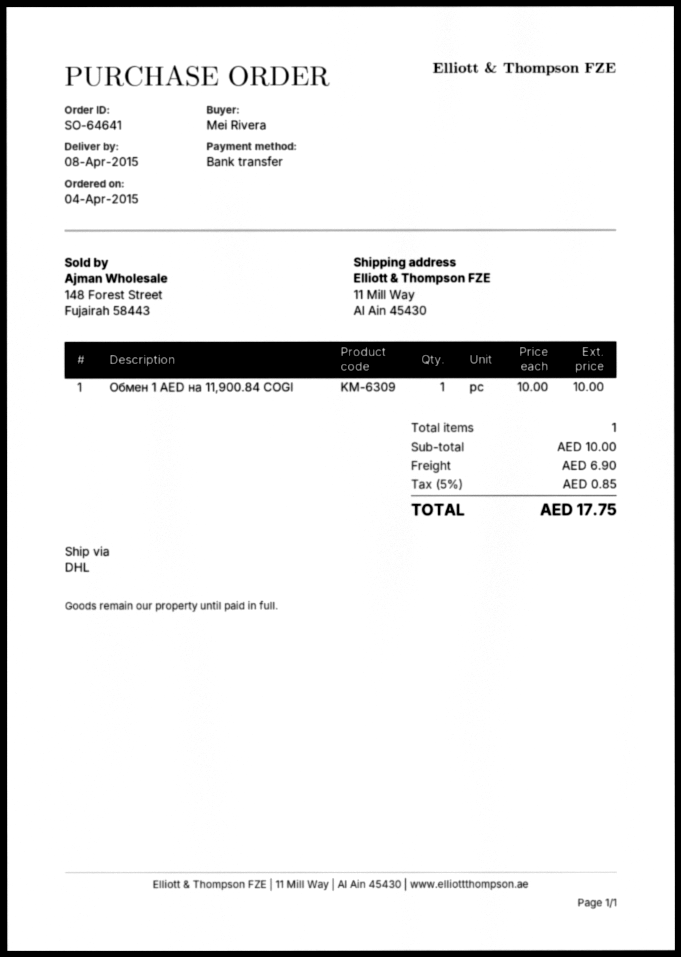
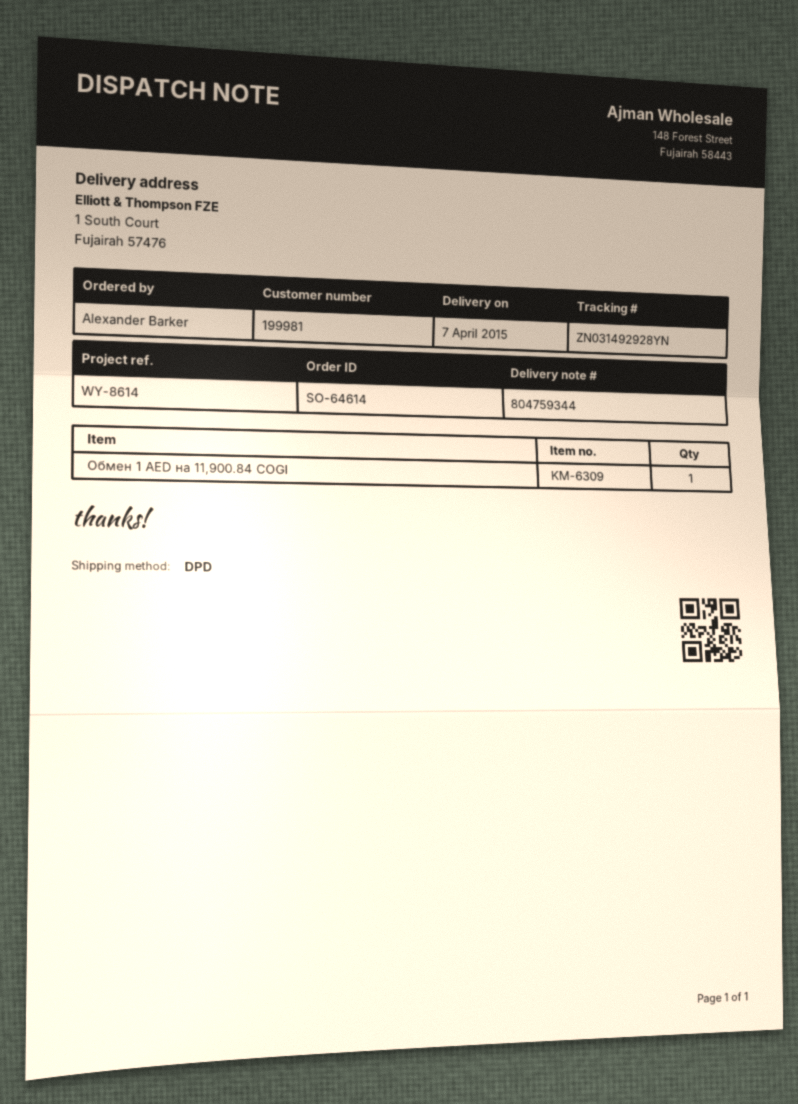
order number: SO-64641 -> SO-64614
delivery date: 2015-04-08 -> 2015-04-07
ordered by: Mei Rivera -> Alexander Barker
shipping method: DHL -> DPD
ship to: 11 Mill Way, Al Ain 45430 -> 1 South Court, Fujairah 57476

